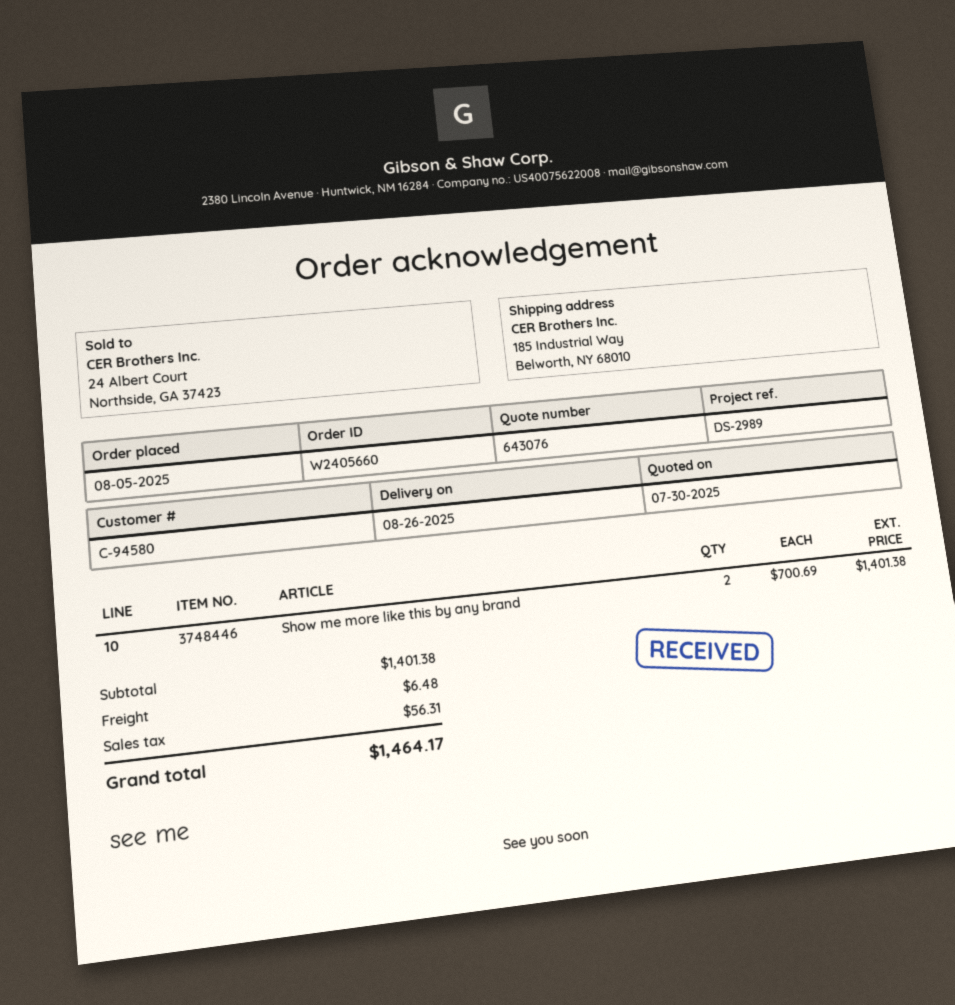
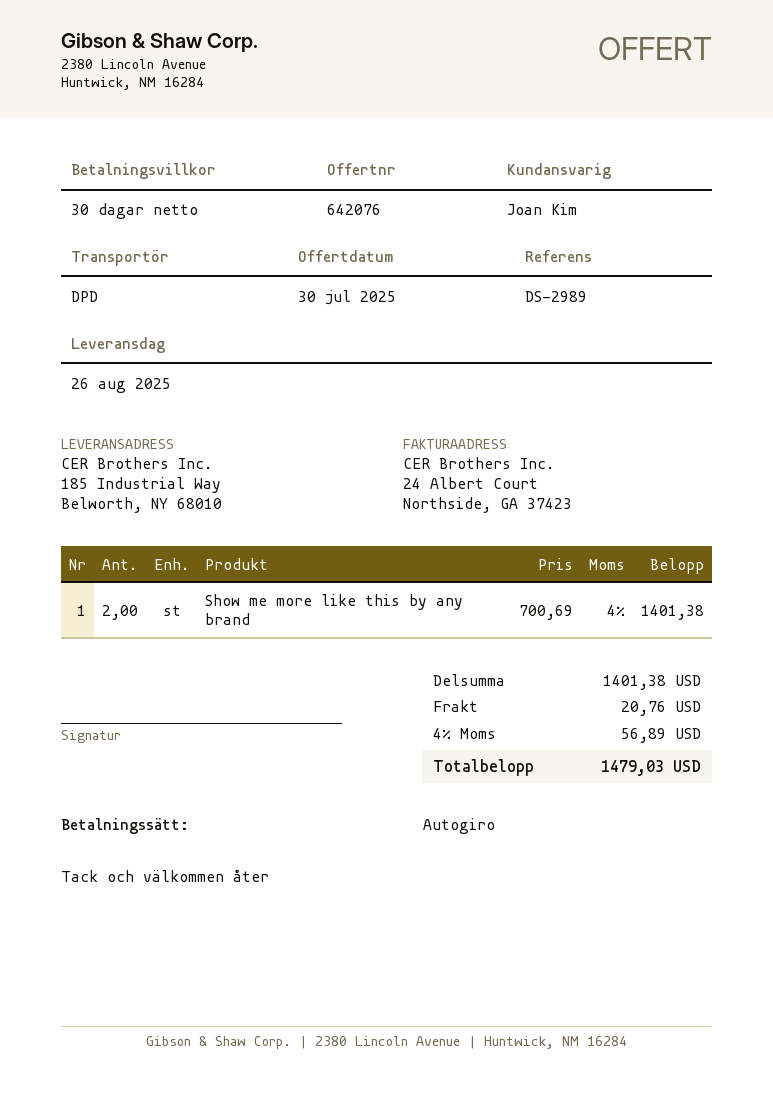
quote number: 643076 -> 642076
shipping: 6.48 -> 20.76
tax: 56.31 -> 56.89
total: 1464.17 -> 1479.03

